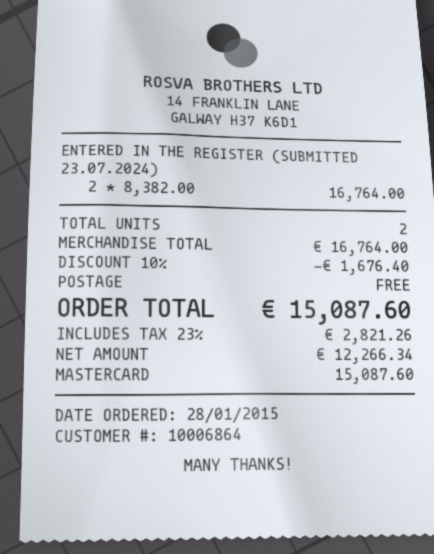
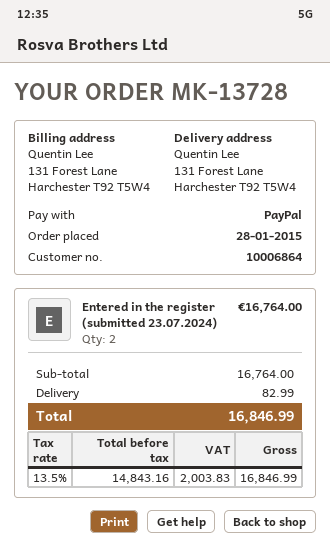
payment method: Mastercard -> PayPal
discount: 10% = 1676.40 -> none
shipping: 0.00 -> 82.99
net: 12266.34 -> 14843.16
tax: 23% = 2821.26 -> 13.5% = 2003.83
total: 15087.60 -> 16846.99

